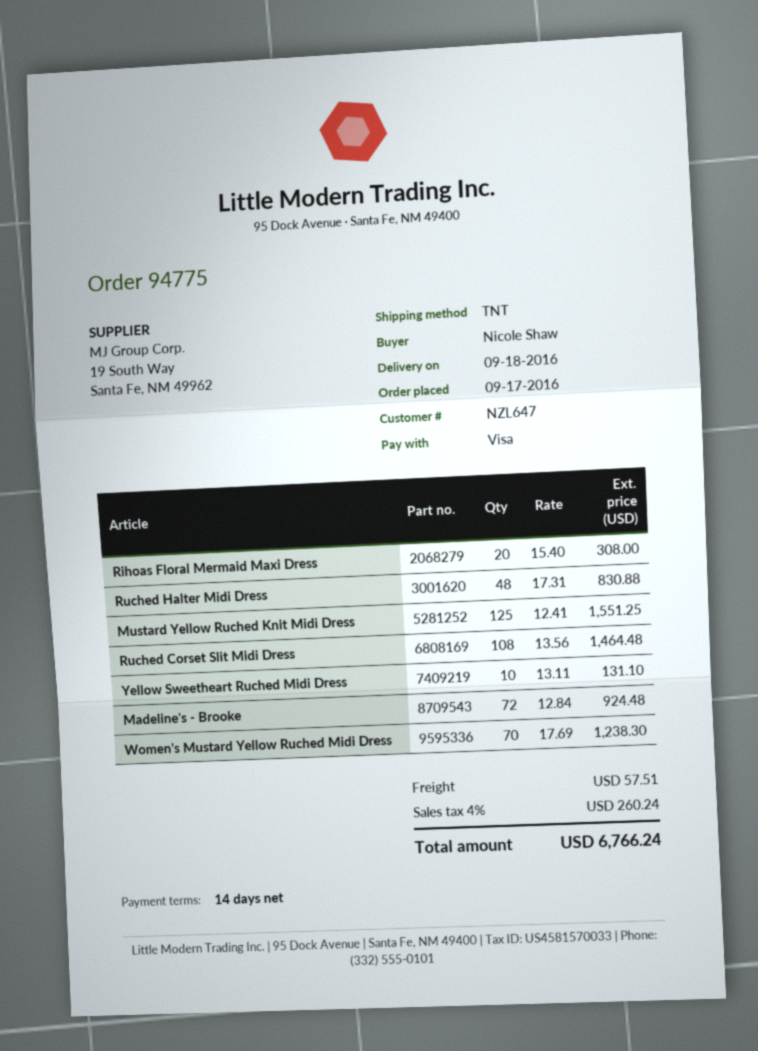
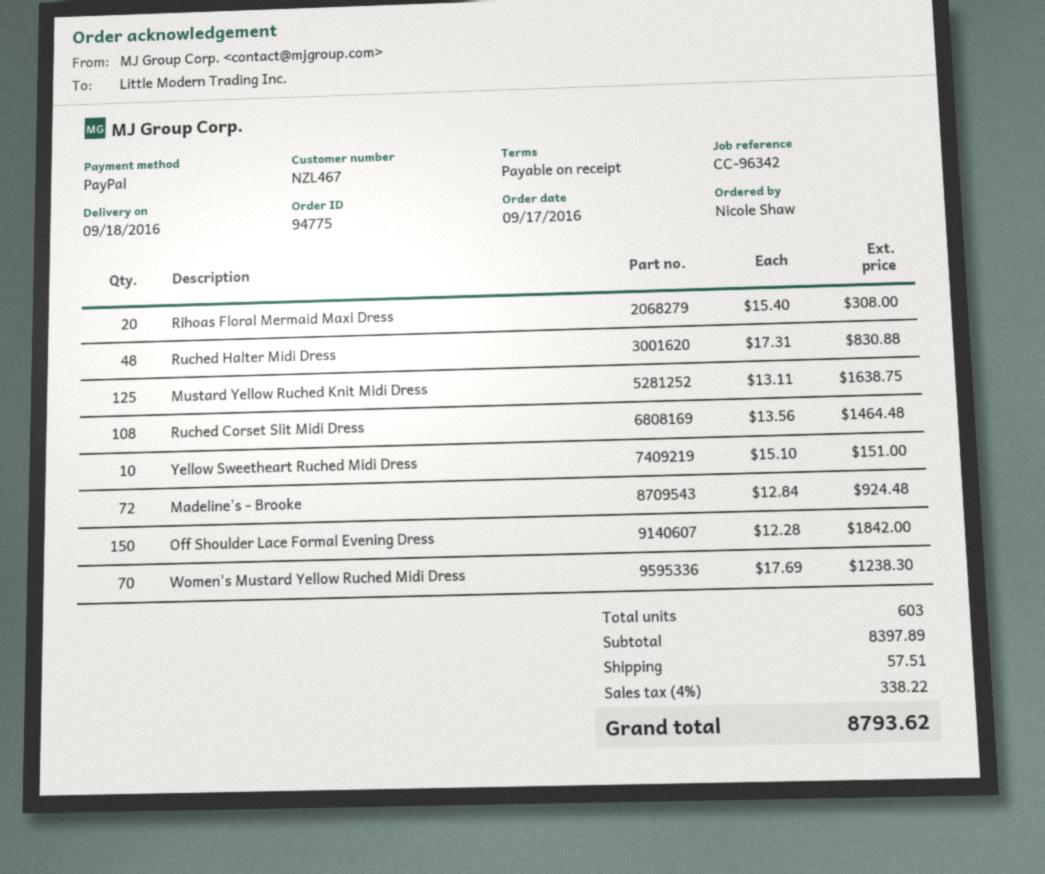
payment terms: 14 days -> on receipt
customer number: NZL647 -> NZL467
payment method: Visa -> PayPal
Mustard Yellow Ruched Knit Midi Dress: 125 x 12.41 = 1551.25 -> 125 x 13.11 = 1638.75
Yellow Sweetheart Ruched Midi Dress: 10 x 13.11 = 131.10 -> 10 x 15.10 = 151.00
Off Shoulder Lace Formal Evening Dress: none -> 150 x 12.28 = 1842.00
tax: 4% = 260.24 -> 4% = 338.22
total: 6766.24 -> 8793.62

